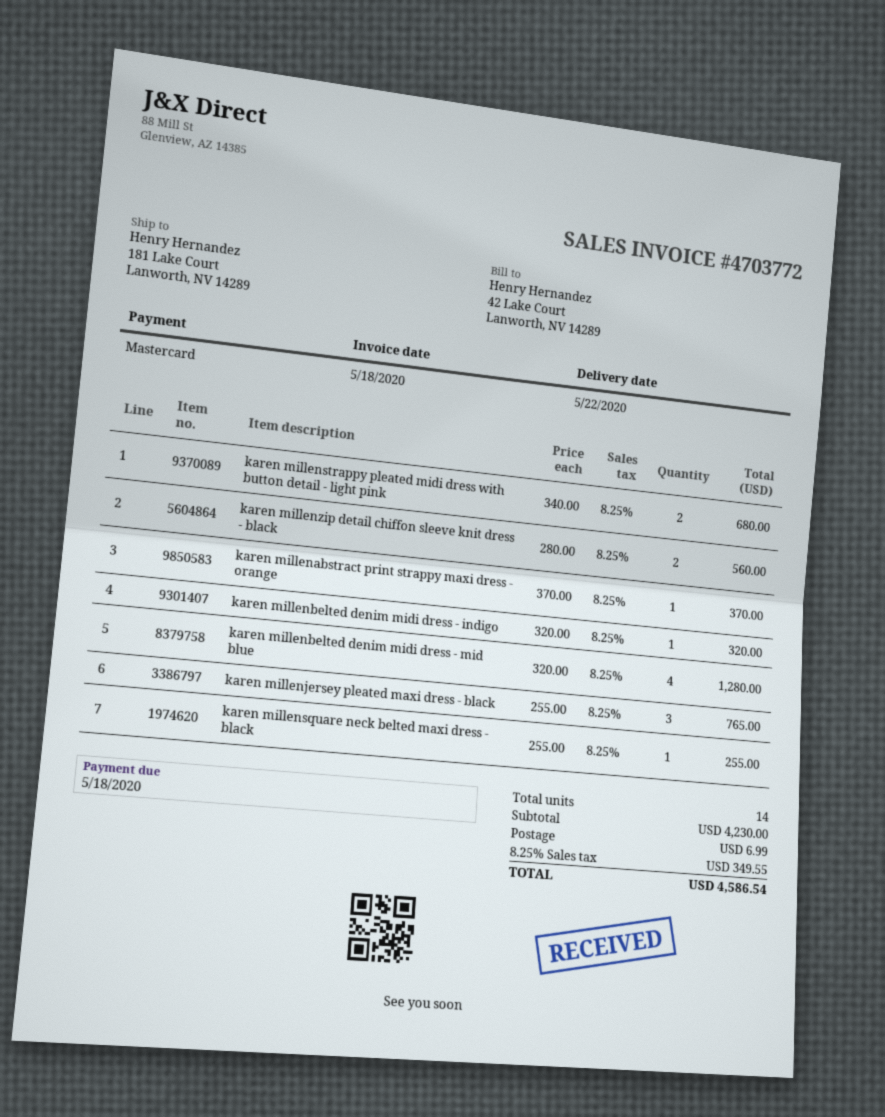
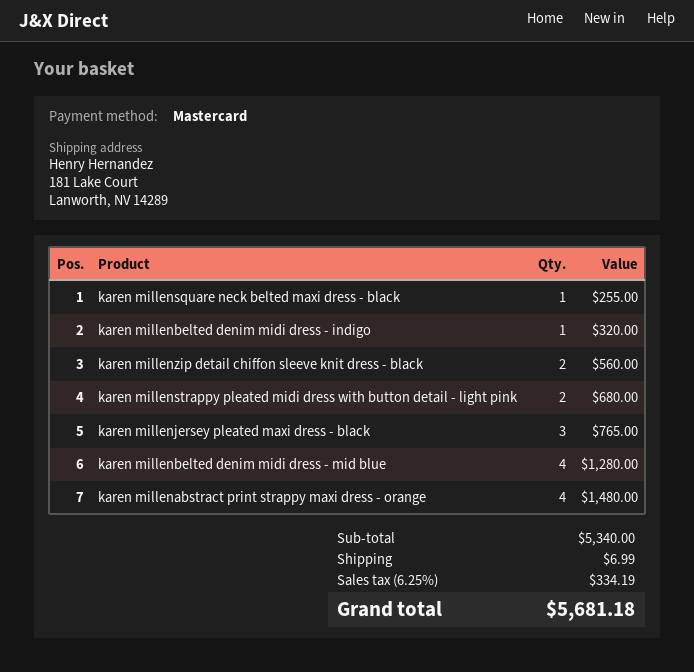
karen millenabstract print strappy maxi dress - orange: 1 for 370.00 -> 4 for 1480.00
subtotal: 4230.00 -> 5340.00
tax: 8.25% = 349.55 -> 6.25% = 334.19
total: 4586.54 -> 5681.18

